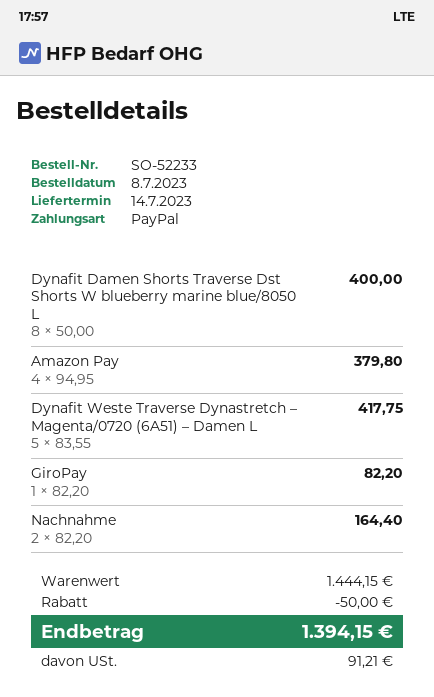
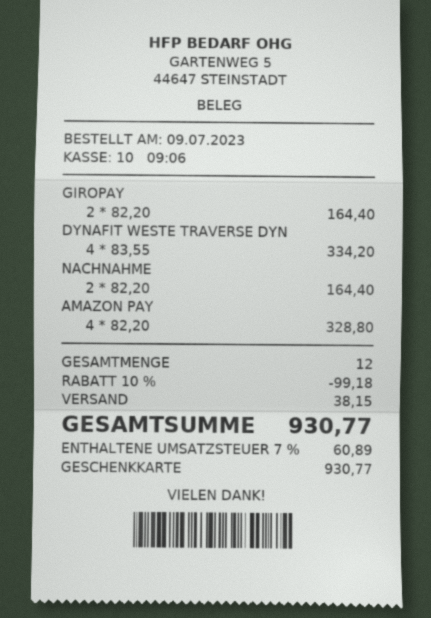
order date: 2023-07-08 -> 2023-07-09
payment method: PayPal -> gift card
Dynafit Damen Shorts Traverse Dst Shorts W blueberry marine blue/8050 L: 8 x 50.00 = 400.00 -> none
Amazon Pay: 4 x 94.95 = 379.80 -> 4 x 82.20 = 328.80
Dynafit Weste Traverse Dynastretch – Magenta/0720 (6A51) – Damen L: 5 x 83.55 = 417.75 -> 4 x 83.55 = 334.20
GiroPay: 1 x 82.20 = 82.20 -> 2 x 82.20 = 164.40
discount: 50.00 -> 99.18
shipping: none -> 38.15
tax: 91.21 -> 60.89
total: 1394.15 -> 930.77

